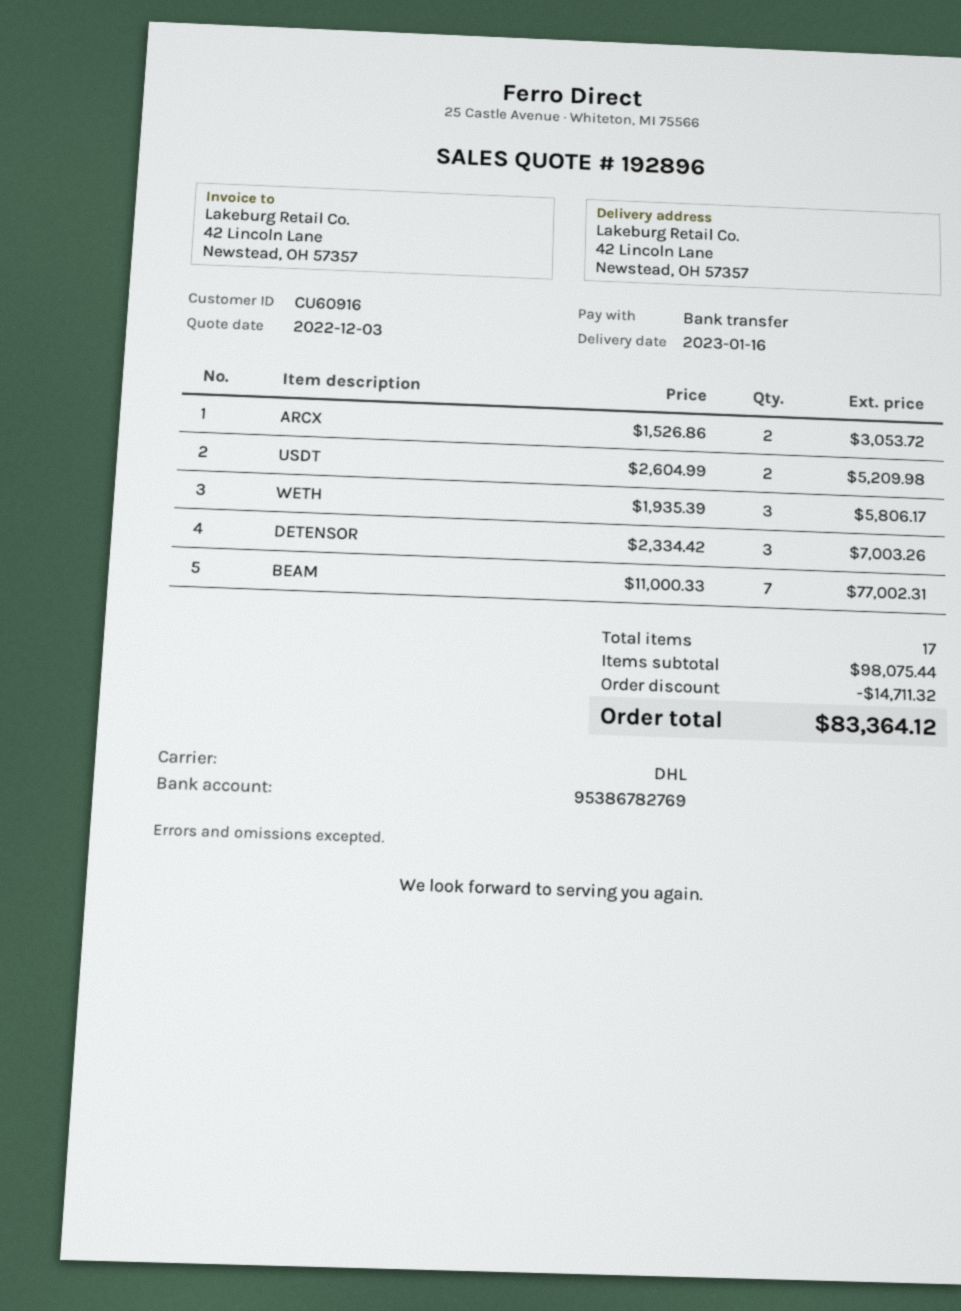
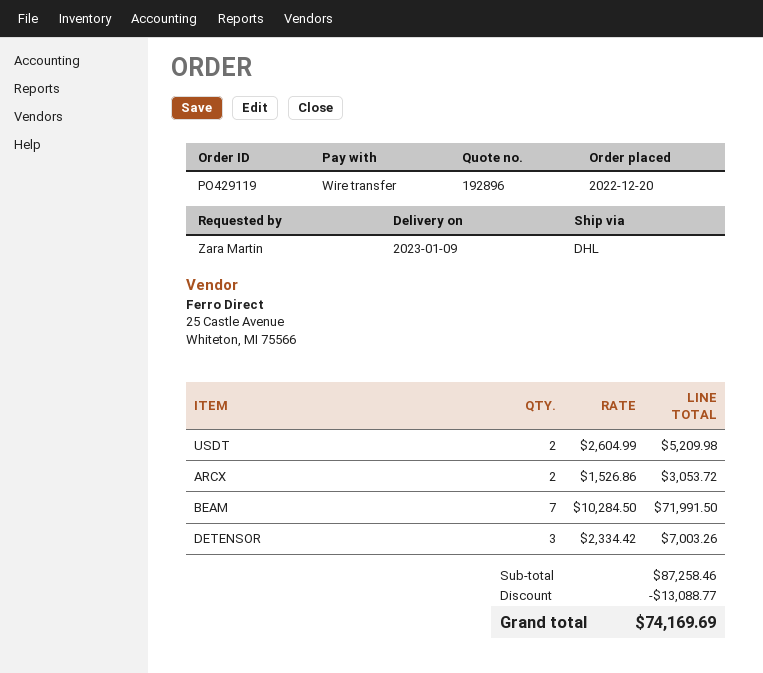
delivery date: 2023-01-16 -> 2023-01-09
WETH: 3 x 1935.39 = 5806.17 -> none
BEAM: 7 x 11000.33 = 77002.31 -> 7 x 10284.50 = 71991.50
subtotal: 98075.44 -> 87258.46
discount: 14711.32 -> 13088.77
total: 83364.12 -> 74169.69

